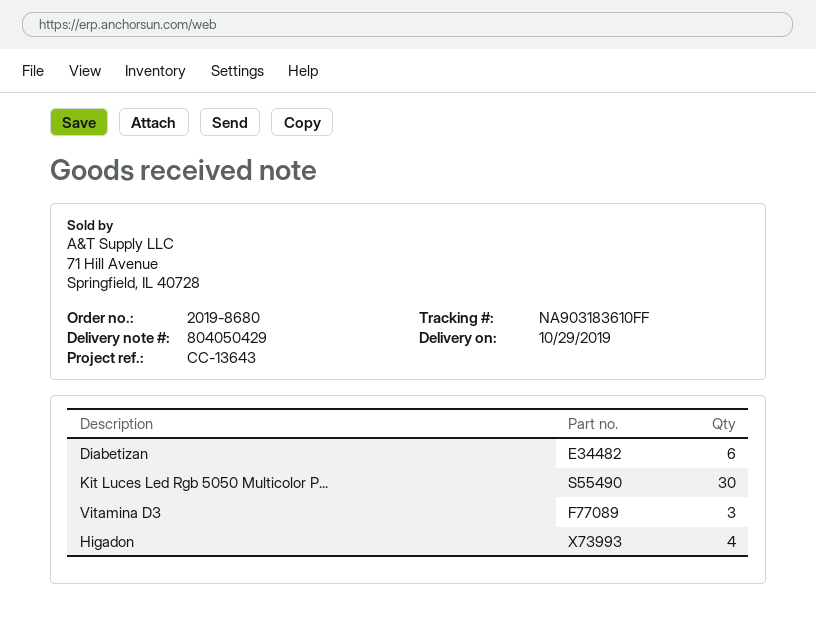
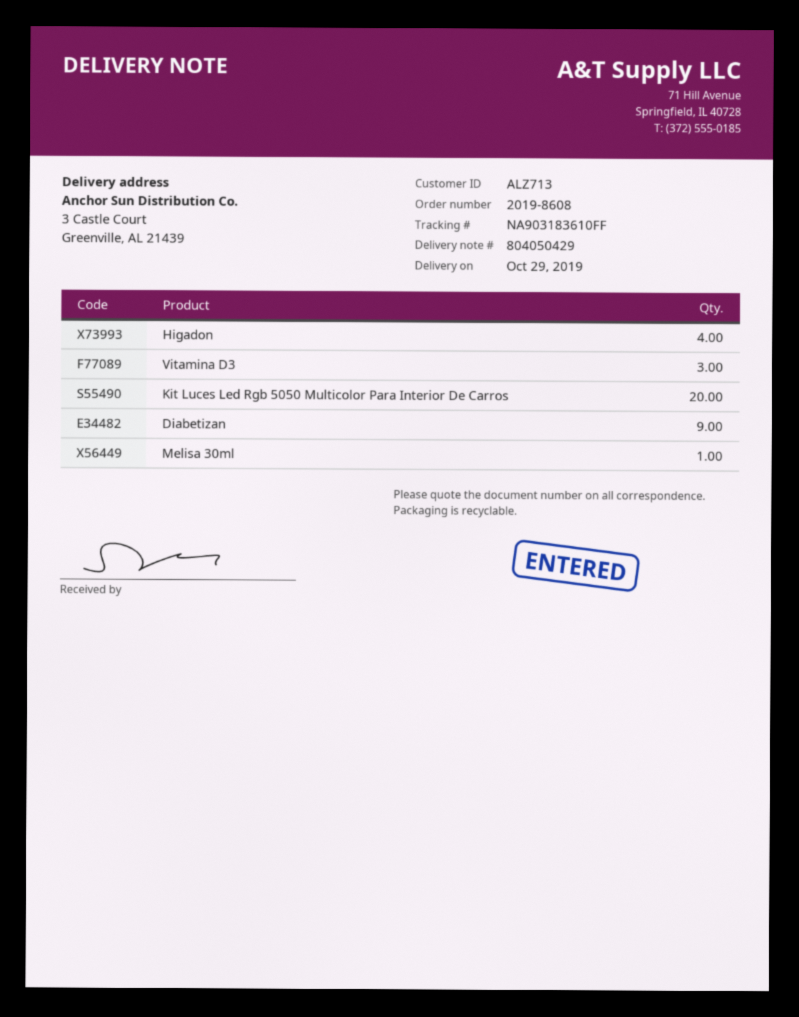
order number: 2019-8680 -> 2019-8608
Diabetizan: 6 -> 9
Kit Luces Led Rgb 5050 Multicolor P...: 30 -> 20
Melisa 30ml: none -> 1

